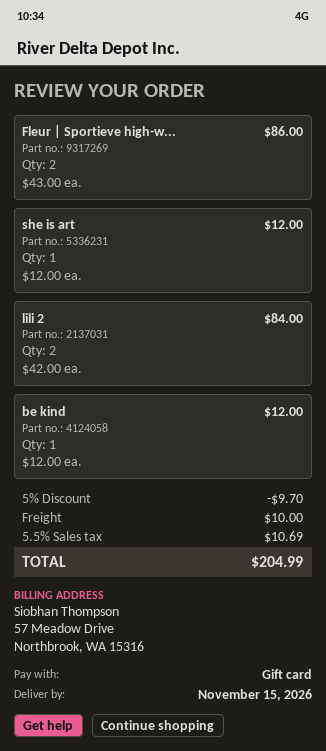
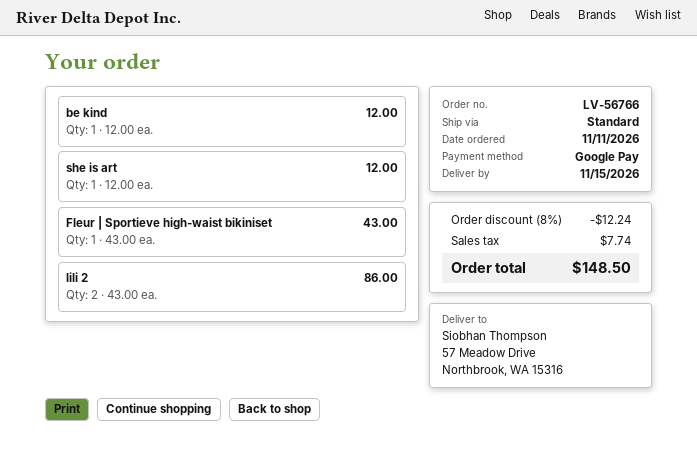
payment method: gift card -> Google Pay
Fleur | Sportieve high-w...: 2 x 43.00 = 86.00 -> 1 x 43.00 = 43.00
lili 2: 2 x 42.00 = 84.00 -> 2 x 43.00 = 86.00
discount: 5% = 9.70 -> 8% = 12.24
shipping: 10.00 -> none
tax: 10.69 -> 7.74
total: 204.99 -> 148.50

